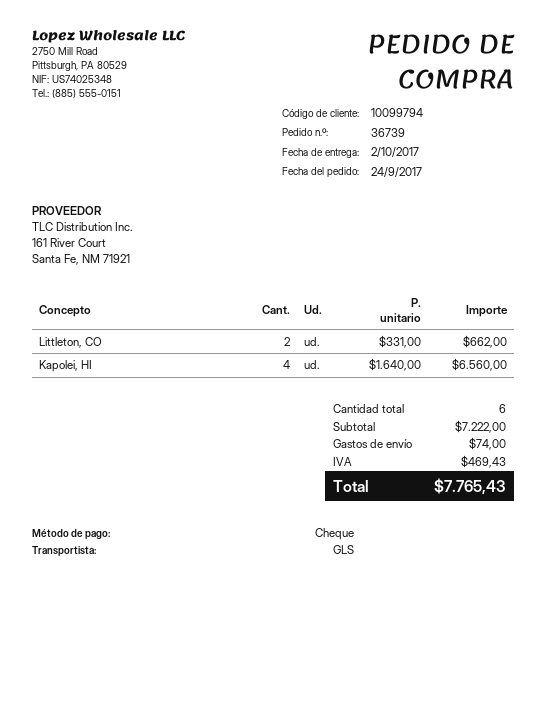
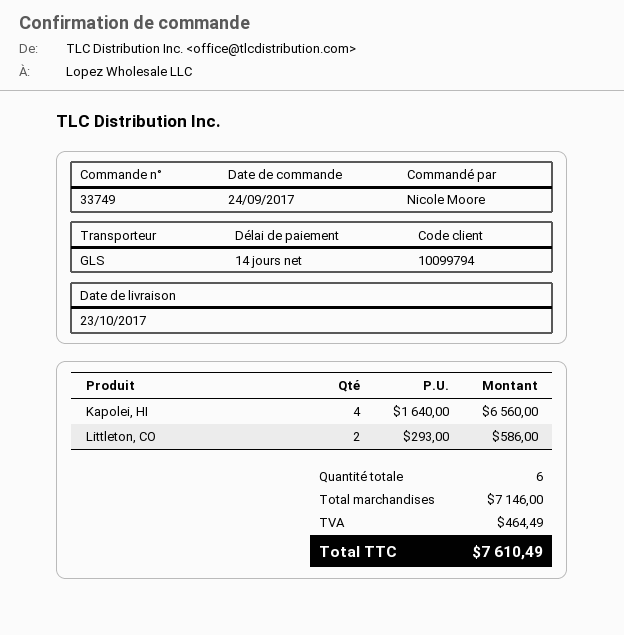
order number: 36739 -> 33749
delivery date: 2017-10-02 -> 2017-10-23
Littleton, CO: 2 x 331.00 = 662.00 -> 2 x 293.00 = 586.00
subtotal: 7222.00 -> 7146.00
shipping: 74.00 -> none
tax: 469.43 -> 464.49
total: 7765.43 -> 7610.49

